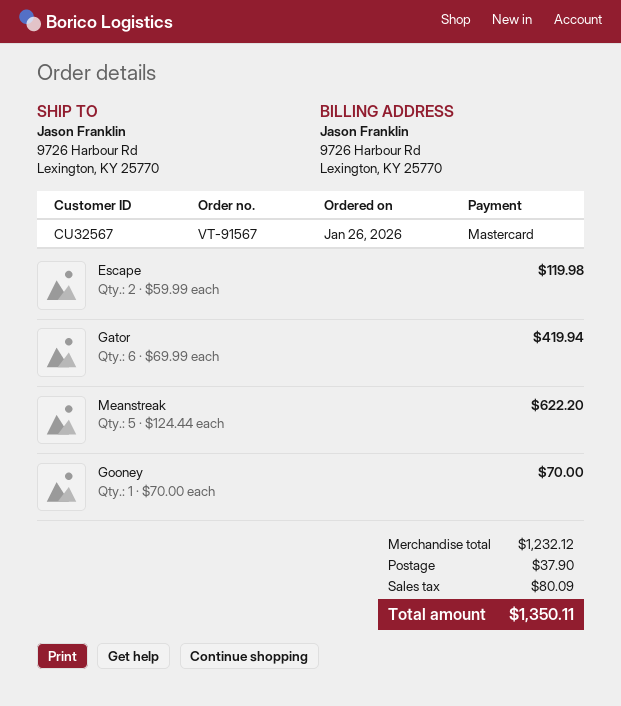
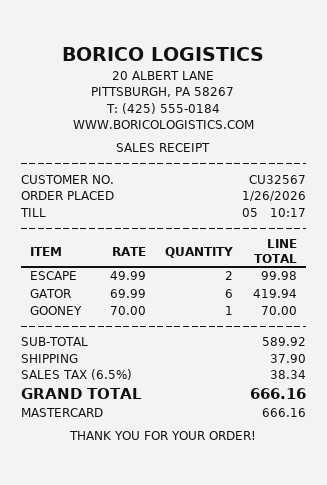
Escape: 2 x 59.99 = 119.98 -> 2 x 49.99 = 99.98
Meanstreak: 5 x 124.44 = 622.20 -> none
subtotal: 1232.12 -> 589.92
tax: 80.09 -> 38.34
total: 1350.11 -> 666.16

